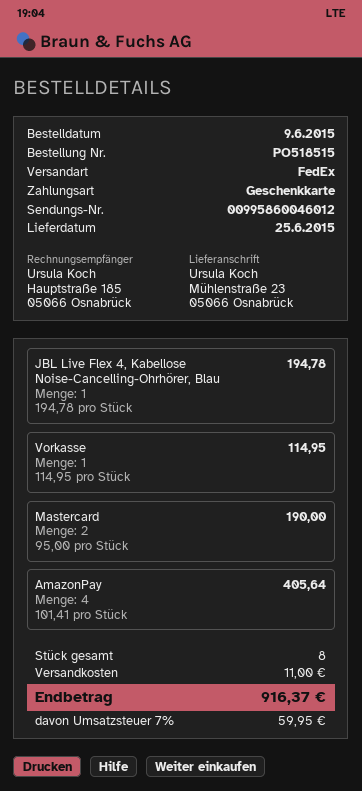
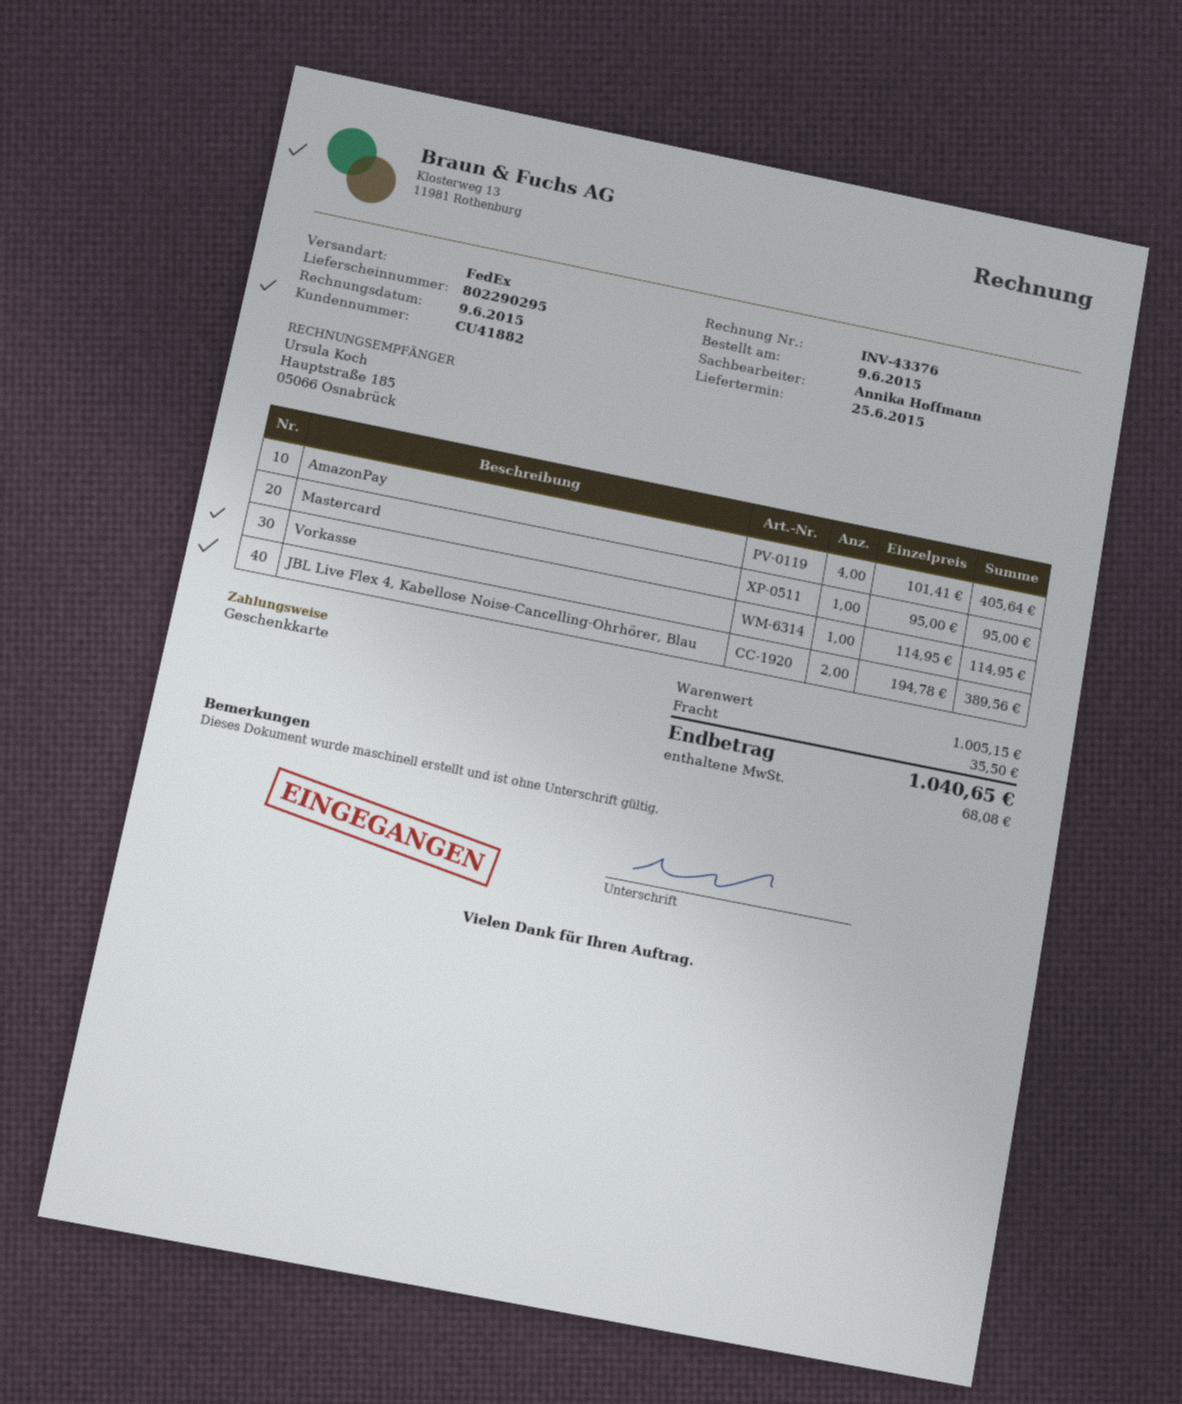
JBL Live Flex 4, Kabellose Noise-Cancelling-Ohrhörer, Blau: 1 x 194.78 = 194.78 -> 2 x 194.78 = 389.56
Mastercard: 2 x 95.00 = 190.00 -> 1 x 95.00 = 95.00
shipping: 11.00 -> 35.50
tax: 59.95 -> 68.08
total: 916.37 -> 1040.65

